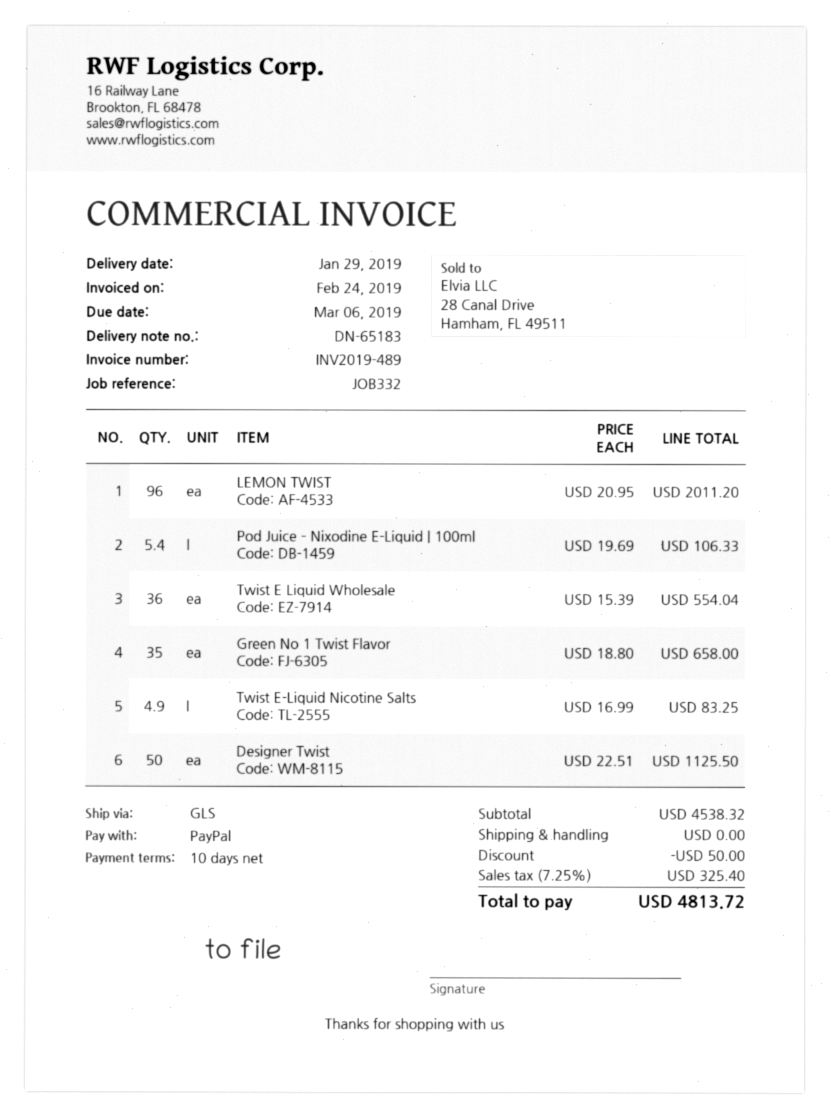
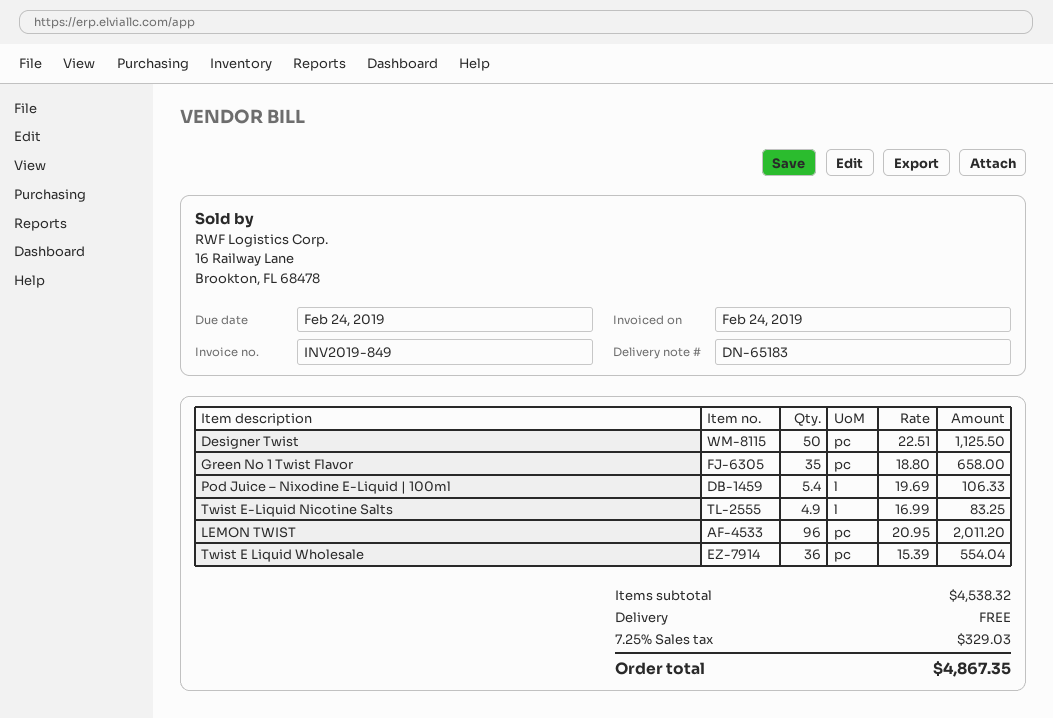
invoice number: INV2019-489 -> INV2019-849
due date: 2019-03-06 -> 2019-02-24
discount: 50.00 -> none
tax: 7.25% = 325.40 -> 7.25% = 329.03
total: 4813.72 -> 4867.35

